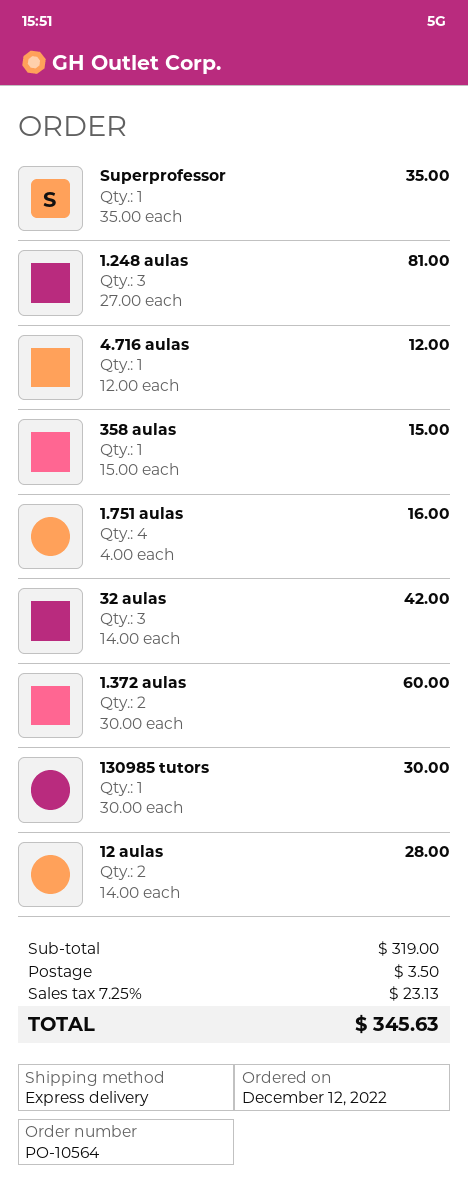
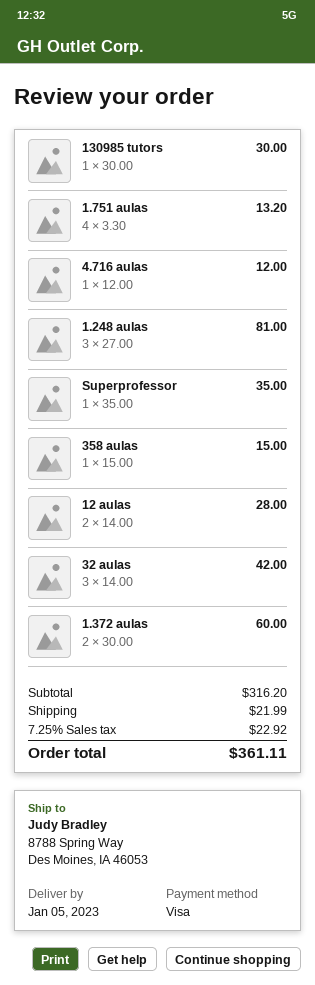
1.751 aulas: 4 x 4.00 = 16.00 -> 4 x 3.30 = 13.20
subtotal: 319.00 -> 316.20
shipping: 3.50 -> 21.99
tax: 7.25% = 23.13 -> 7.25% = 22.92
total: 345.63 -> 361.11

